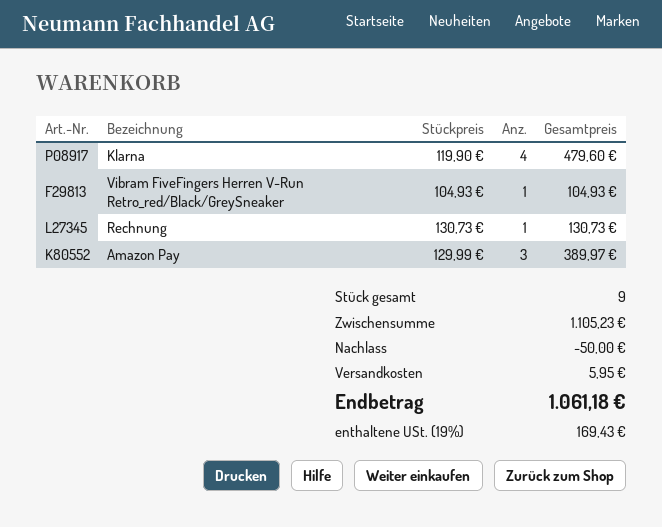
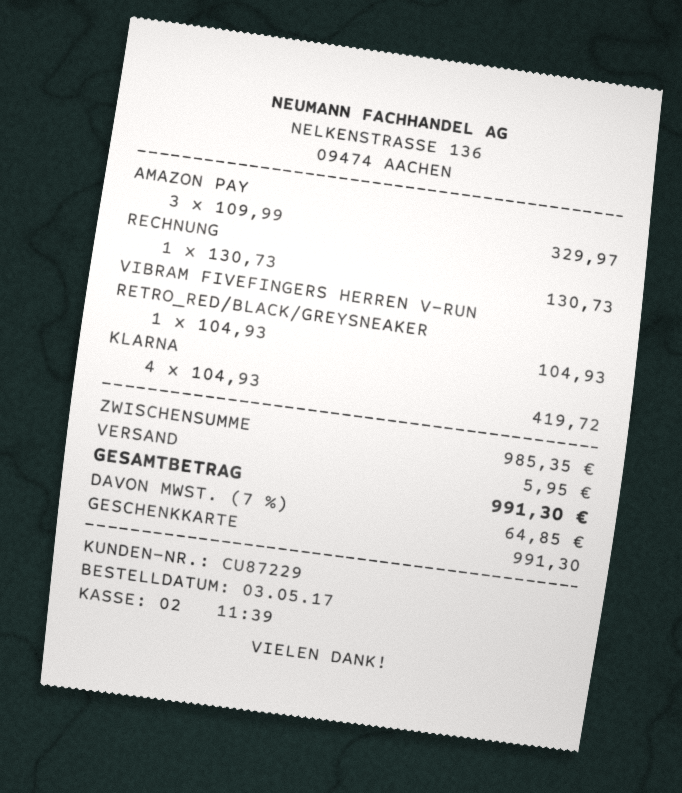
Klarna: 4 x 119.90 = 479.60 -> 4 x 104.93 = 419.72
Amazon Pay: 3 x 129.99 = 389.97 -> 3 x 109.99 = 329.97
subtotal: 1105.23 -> 985.35
discount: 50.00 -> none
tax: 19% = 169.43 -> 7% = 64.85
total: 1061.18 -> 991.30

